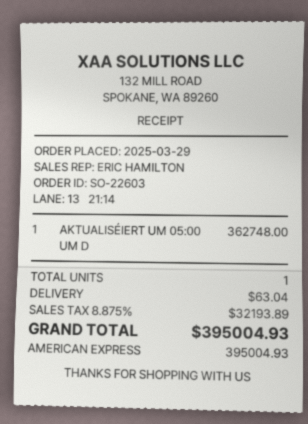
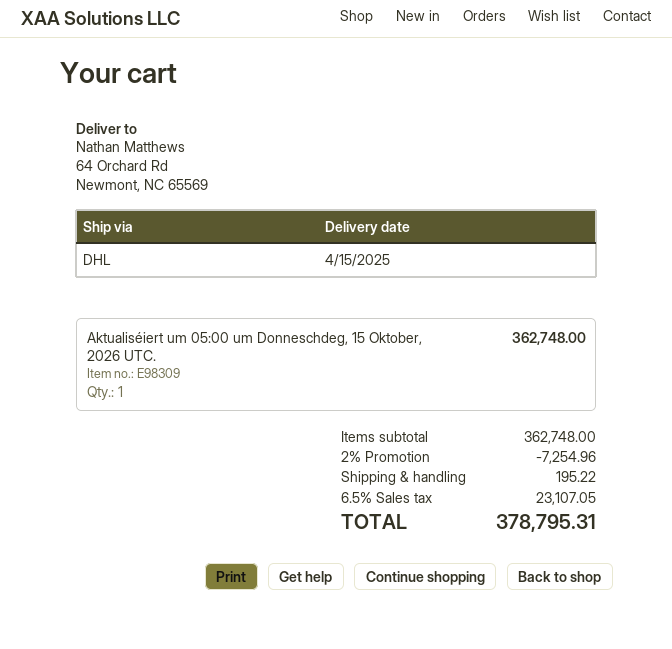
discount: none -> 2% = 7254.96
shipping: 63.04 -> 195.22
tax: 8.875% = 32193.89 -> 6.5% = 23107.05
total: 395004.93 -> 378795.31

